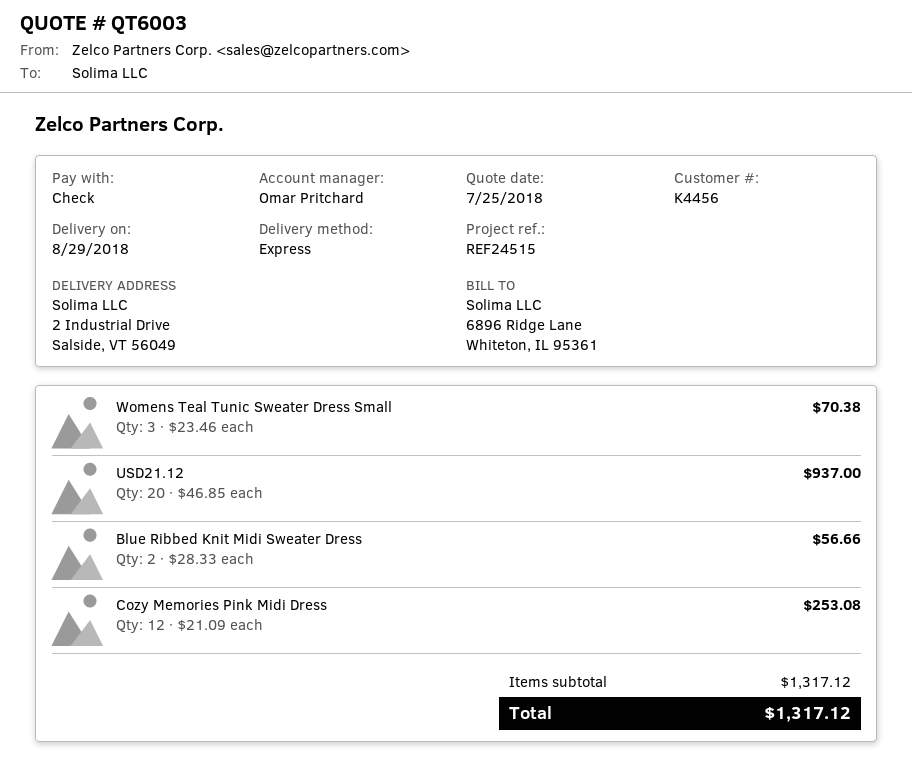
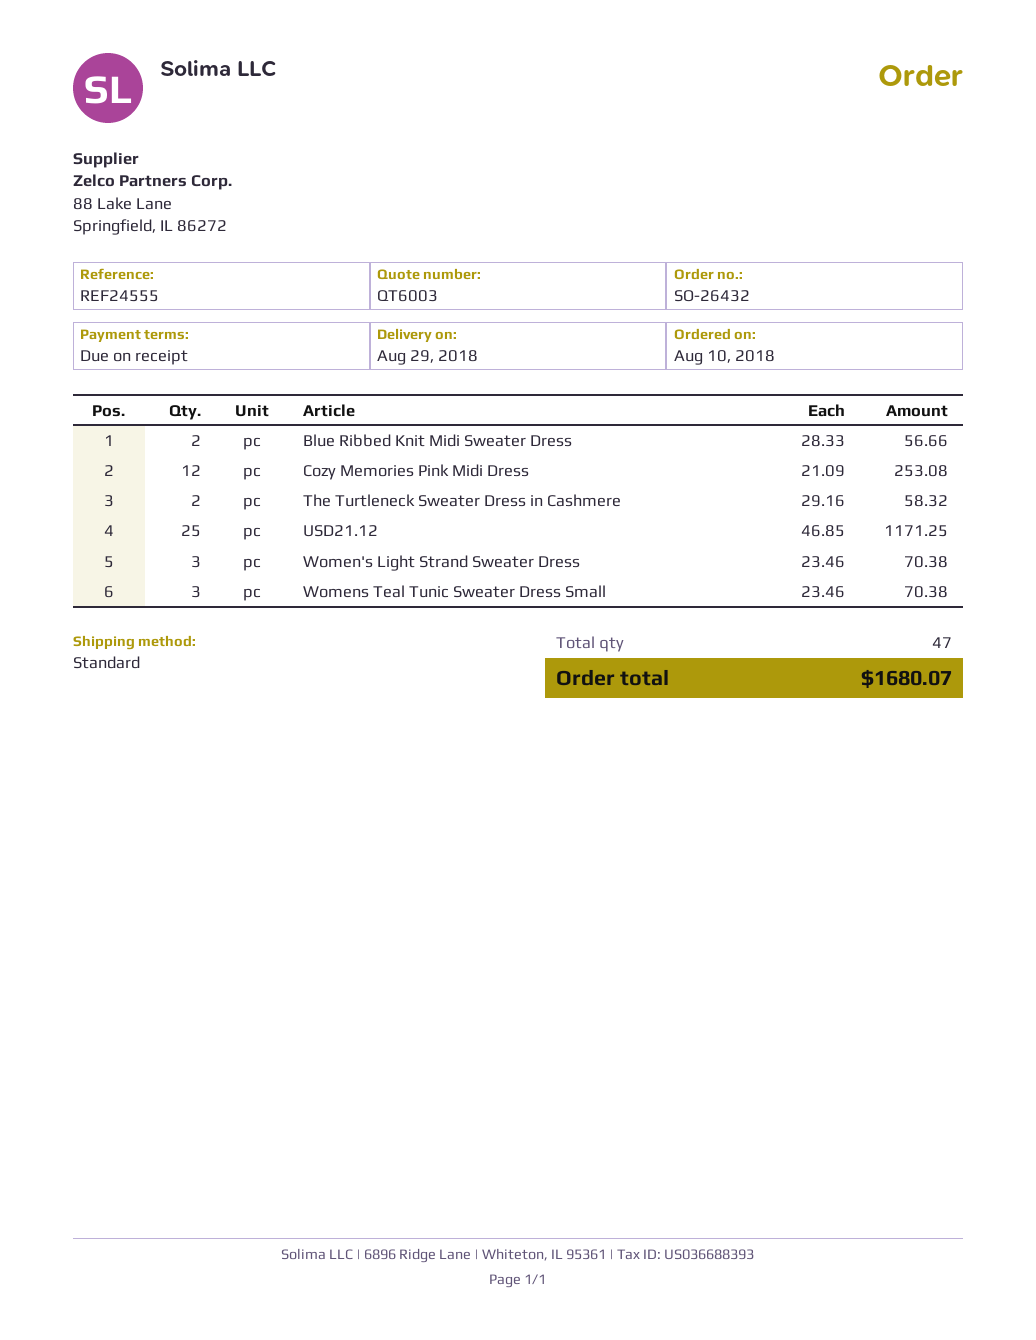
reference: REF24515 -> REF24555
shipping method: express -> standard
USD21.12: 20 x 46.85 = 937.00 -> 25 x 46.85 = 1171.25
The Turtleneck Sweater Dress in Cashmere: none -> 2 x 29.16 = 58.32
Women's Light Strand Sweater Dress: none -> 3 x 23.46 = 70.38
total: 1317.12 -> 1680.07

